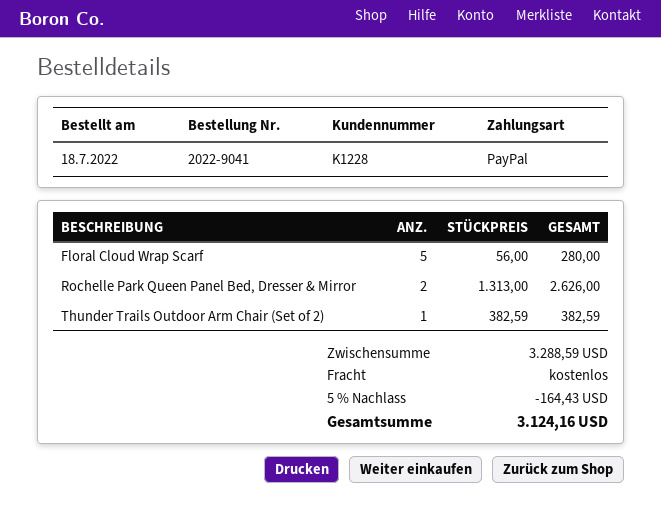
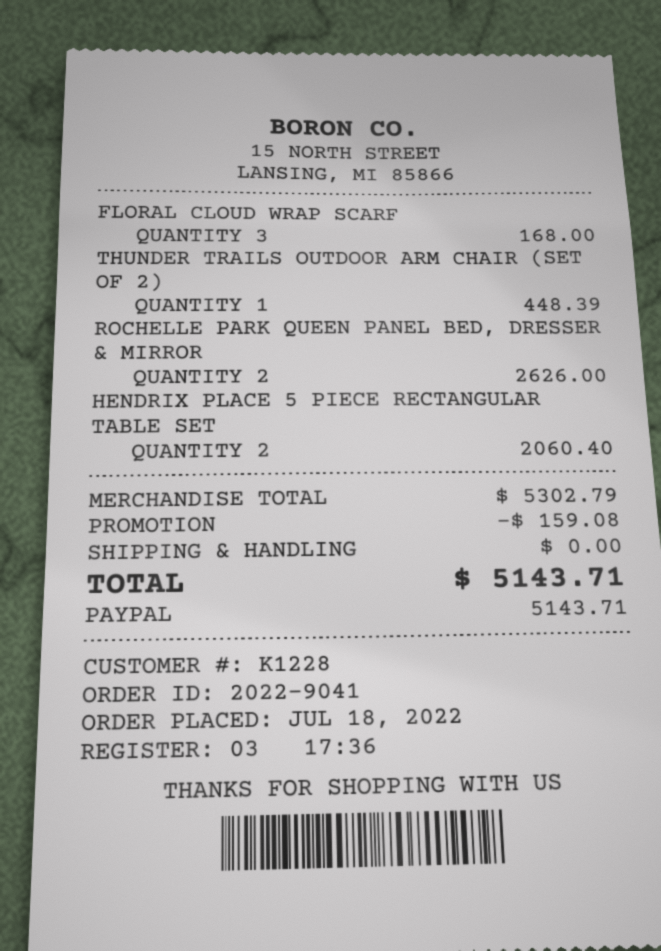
Floral Cloud Wrap Scarf: 5 for 280.00 -> 3 for 168.00
Thunder Trails Outdoor Arm Chair (Set of 2): 1 for 382.59 -> 1 for 448.39
HENDRIX PLACE 5 PIECE RECTANGULAR TABLE SET: none -> 2 for 2060.40
subtotal: 3288.59 -> 5302.79
discount: 164.43 -> 159.08
total: 3124.16 -> 5143.71

